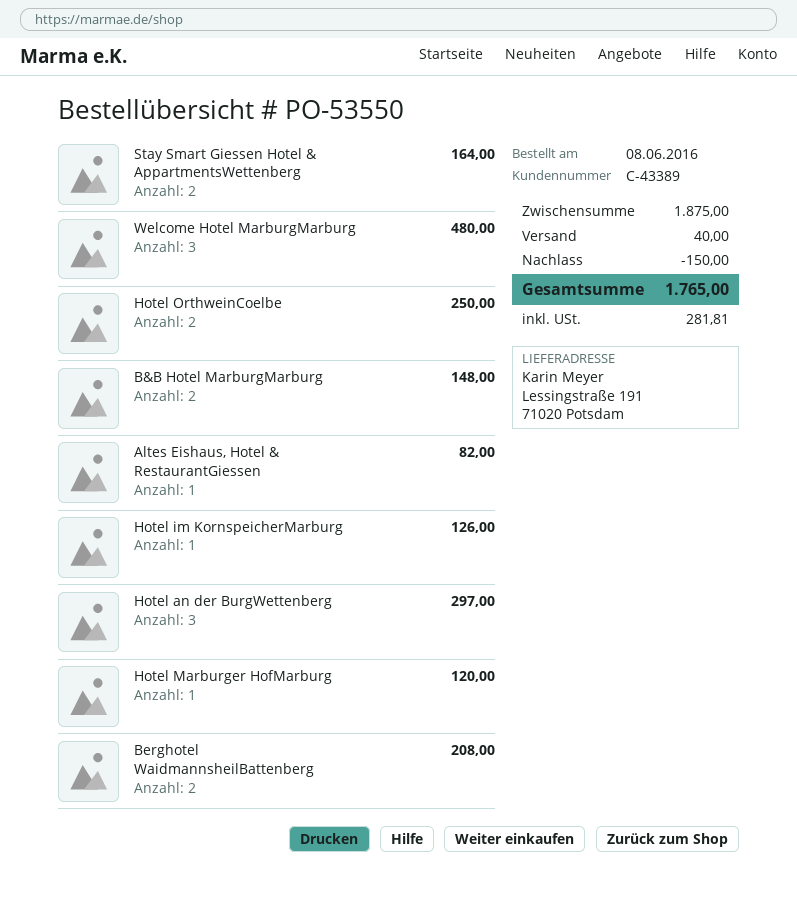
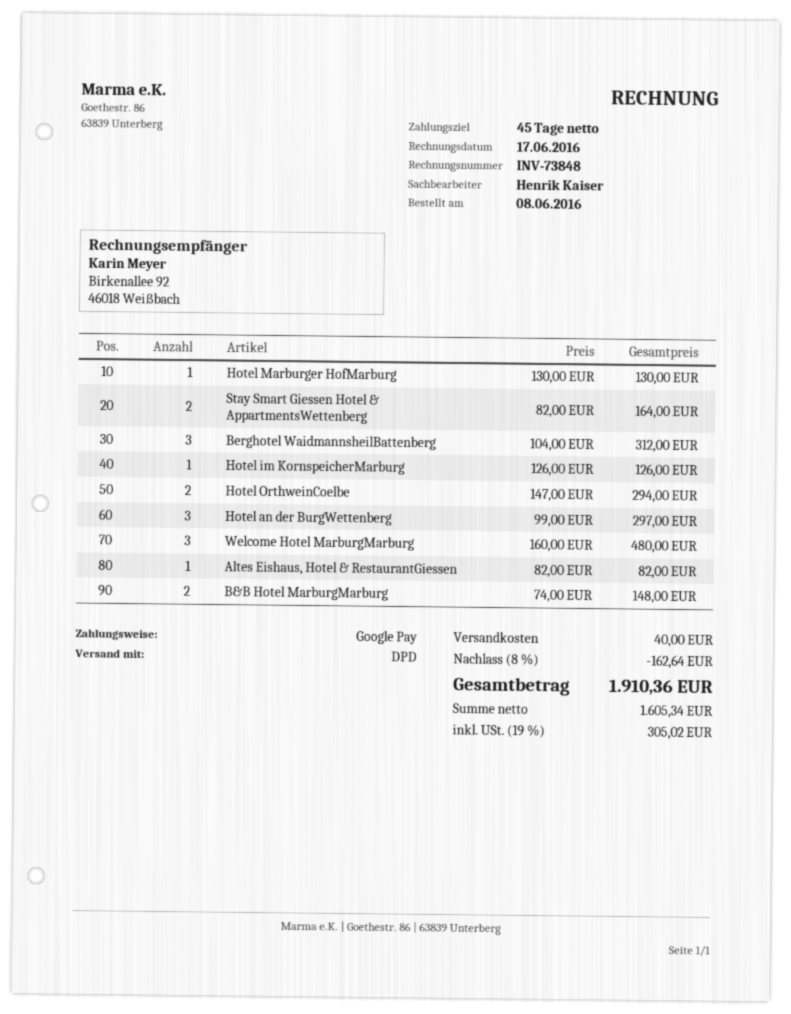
Hotel OrthweinCoelbe: 2 for 250.00 -> 2 for 294.00
Hotel Marburger HofMarburg: 1 for 120.00 -> 1 for 130.00
Berghotel WaidmannsheilBattenberg: 2 for 208.00 -> 3 for 312.00
discount: 150.00 -> 162.64
tax: 281.81 -> 305.02
total: 1765.00 -> 1910.36

